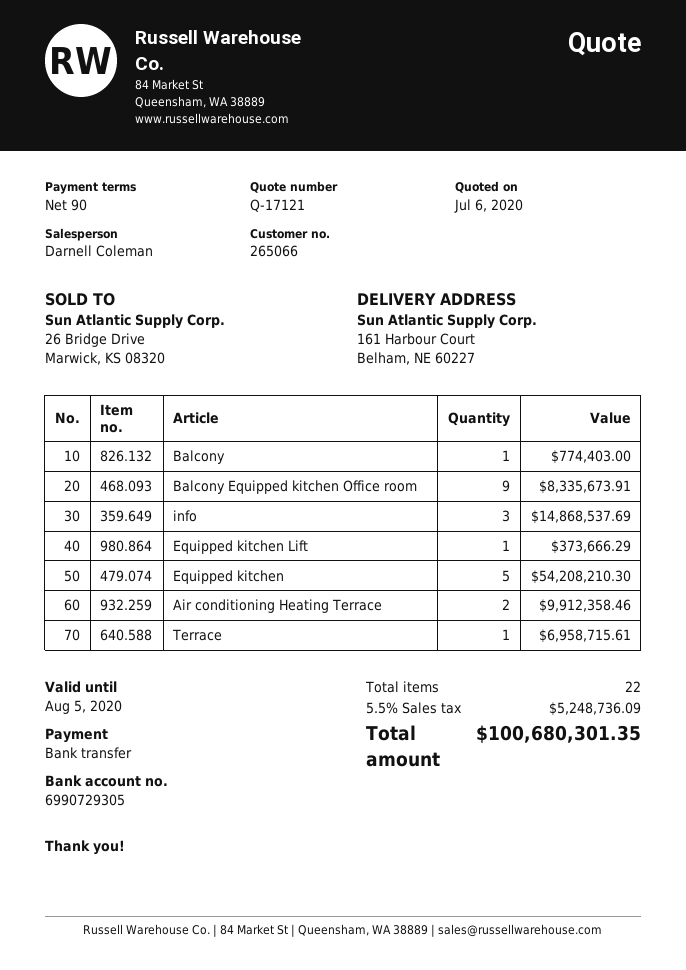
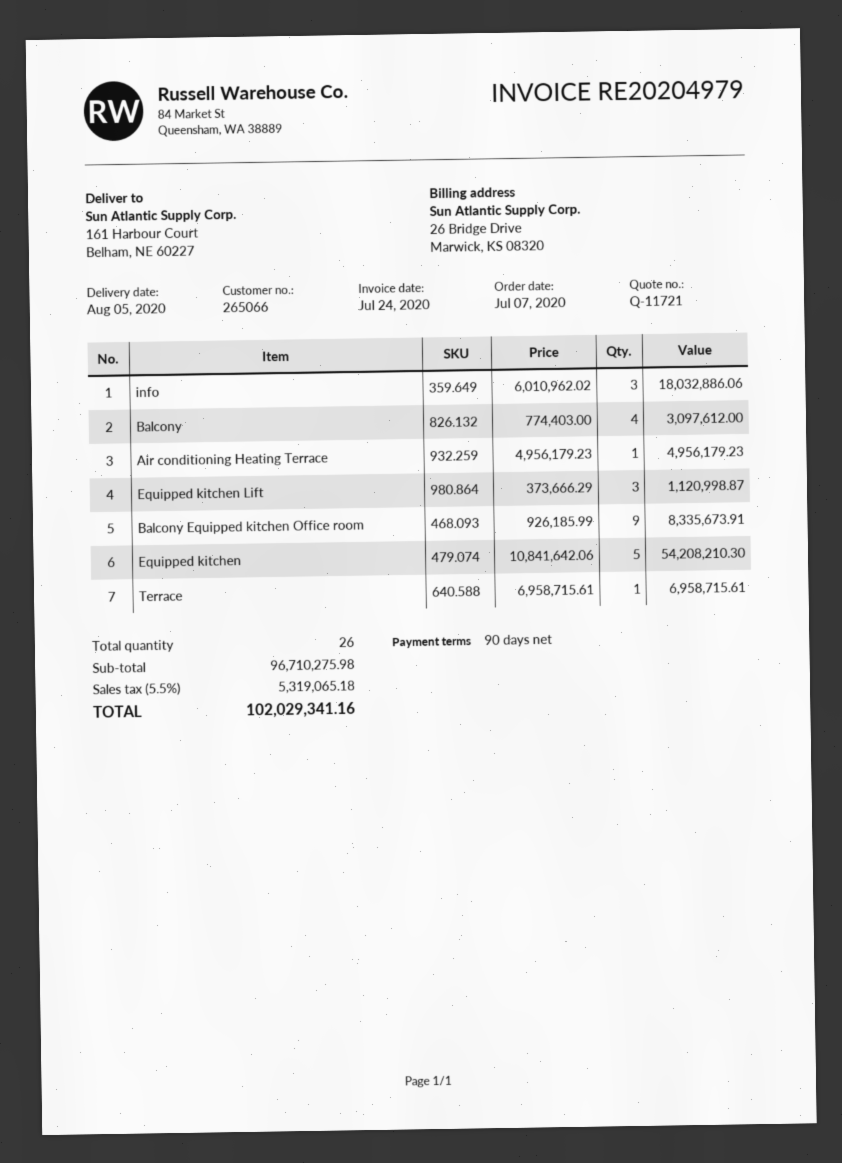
quote number: Q-17121 -> Q-11721
Balcony: 1 for 774403.00 -> 4 for 3097612.00
info: 3 for 14868537.69 -> 3 for 18032886.06
Equipped kitchen Lift: 1 for 373666.29 -> 3 for 1120998.87
Air conditioning Heating Terrace: 2 for 9912358.46 -> 1 for 4956179.23
total quantity: 22 -> 26
tax: 5.5% = 5248736.09 -> 5.5% = 5319065.18
total: 100680301.35 -> 102029341.16

